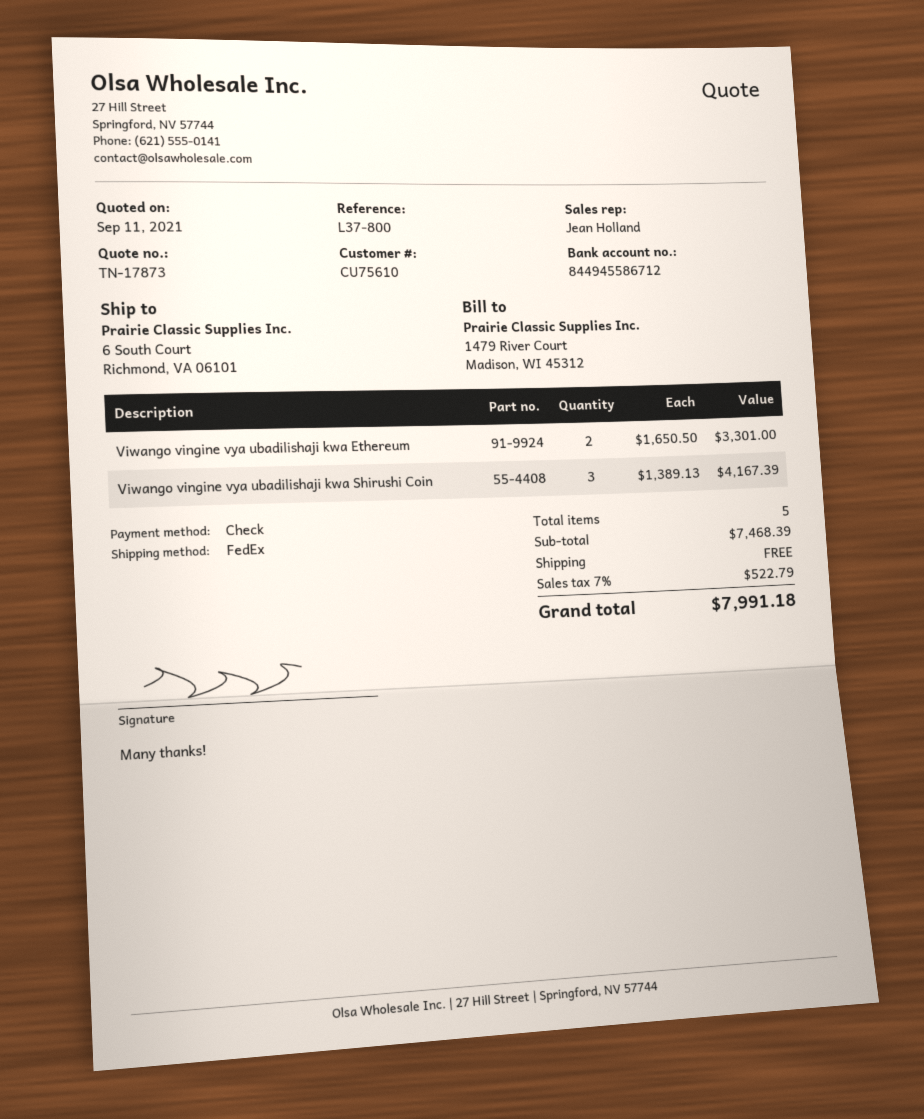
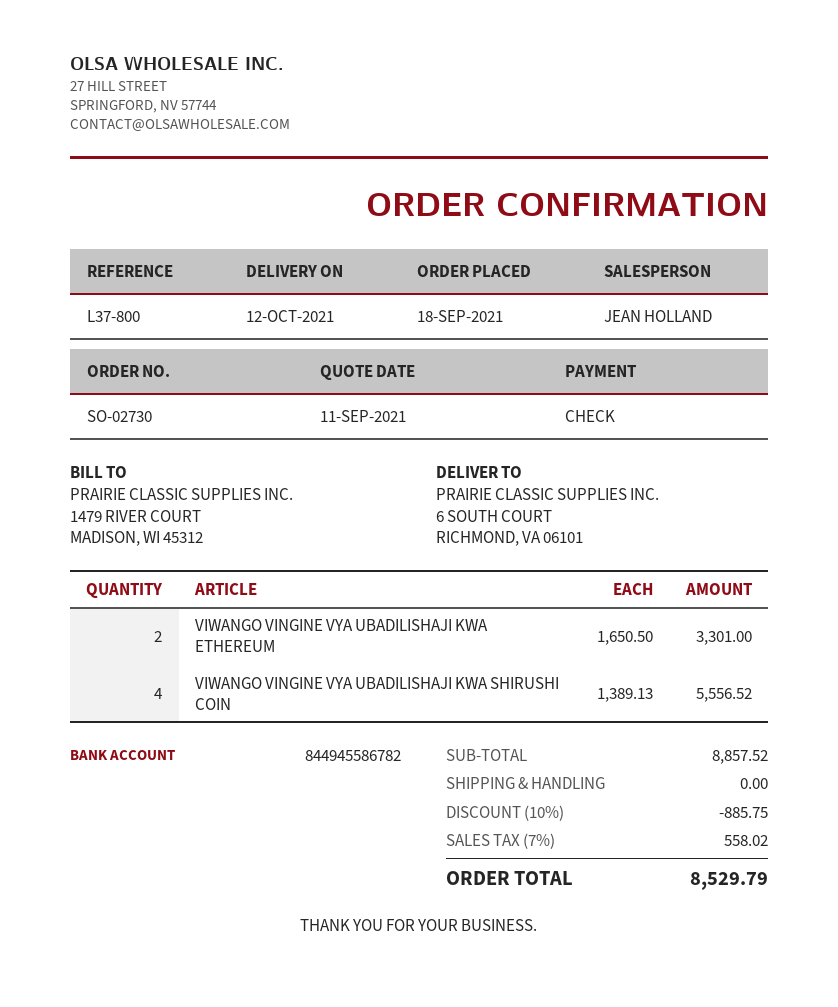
bank account: 844945586712 -> 844945586782
Viwango vingine vya ubadilishaji kwa Shirushi Coin: 3 x 1389.13 = 4167.39 -> 4 x 1389.13 = 5556.52
subtotal: 7468.39 -> 8857.52
discount: none -> 10% = 885.75
tax: 7% = 522.79 -> 7% = 558.02
total: 7991.18 -> 8529.79

